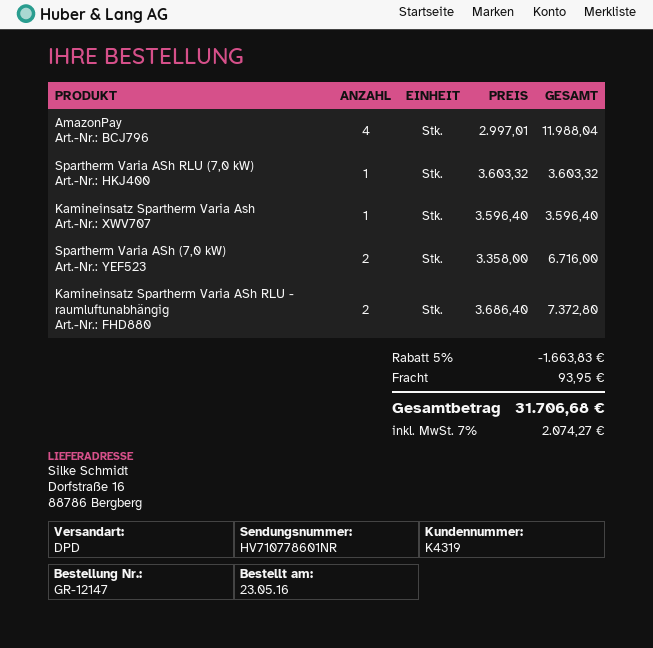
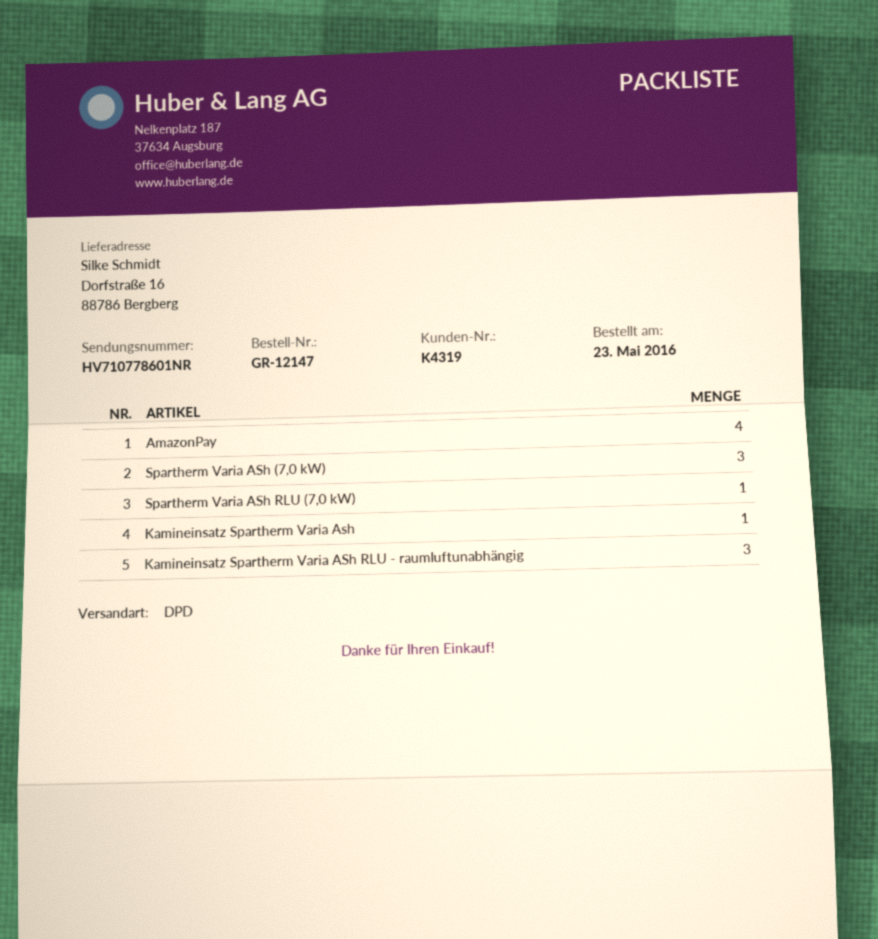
Spartherm Varia ASh (7,0 kW): 2 -> 3
Kamineinsatz Spartherm Varia ASh RLU - raumluftunabhängig: 2 -> 3

